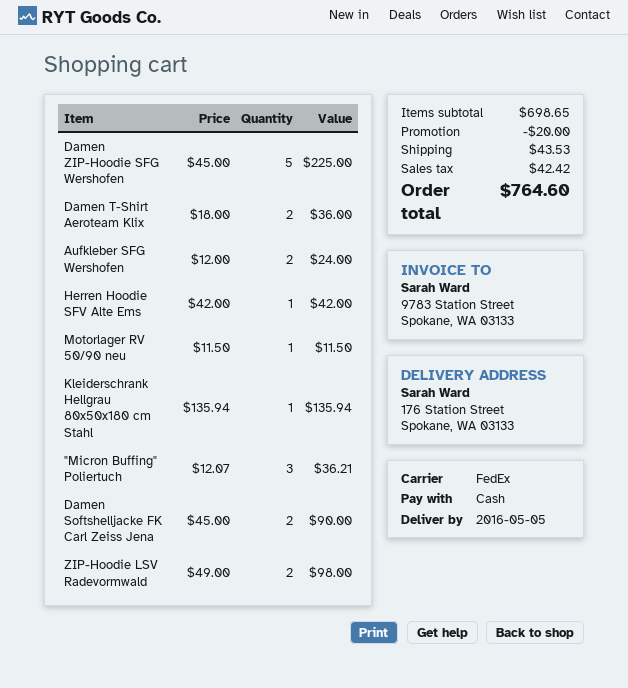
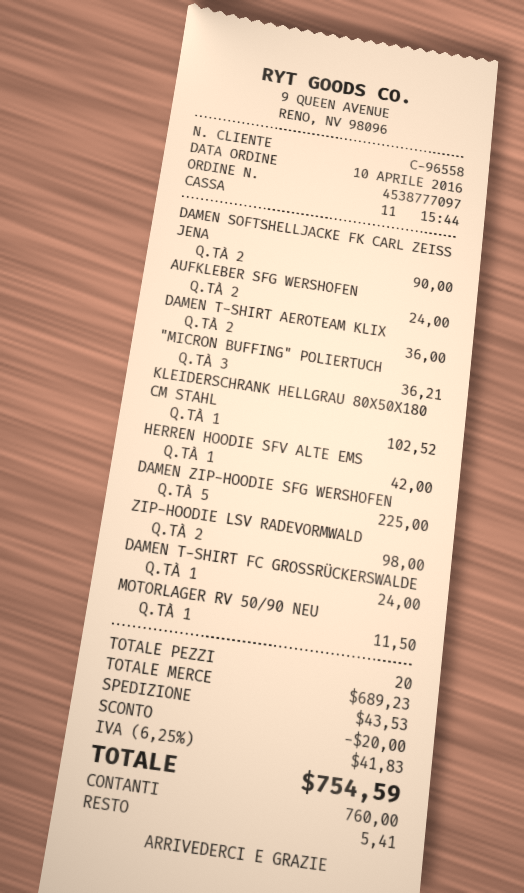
Kleiderschrank Hellgrau 80x50x180 cm Stahl: 1 for 135.94 -> 1 for 102.52
DAMEN T-SHIRT FC GROSSRÜCKERSWALDE: none -> 1 for 24.00
subtotal: 698.65 -> 689.23
tax: 42.42 -> 41.83
total: 764.60 -> 754.59

